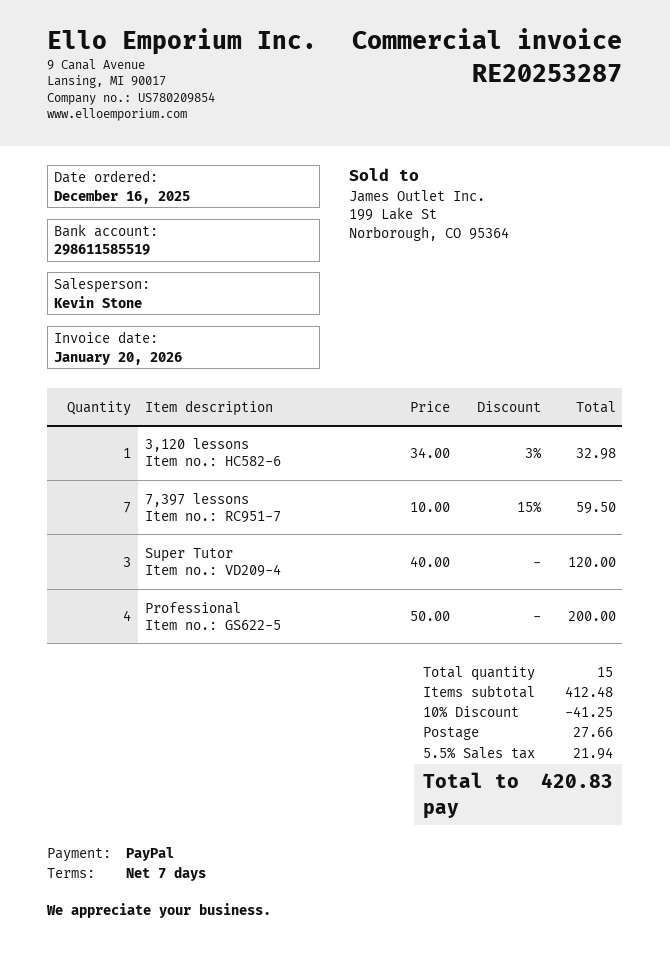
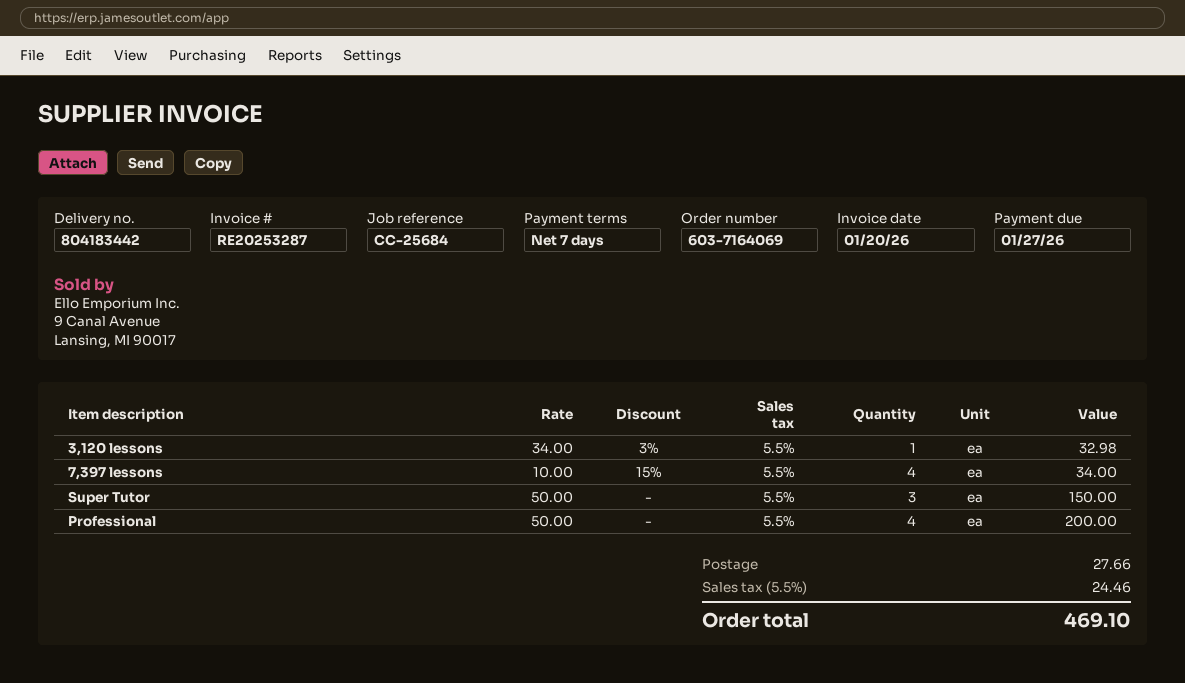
7,397 lessons: 7 x 10.00 - 15% = 59.50 -> 4 x 10.00 - 15% = 34.00
Super Tutor: 3 x 40.00 = 120.00 -> 3 x 50.00 = 150.00
discount: 10% = 41.25 -> none
tax: 5.5% = 21.94 -> 5.5% = 24.46
total: 420.83 -> 469.10

